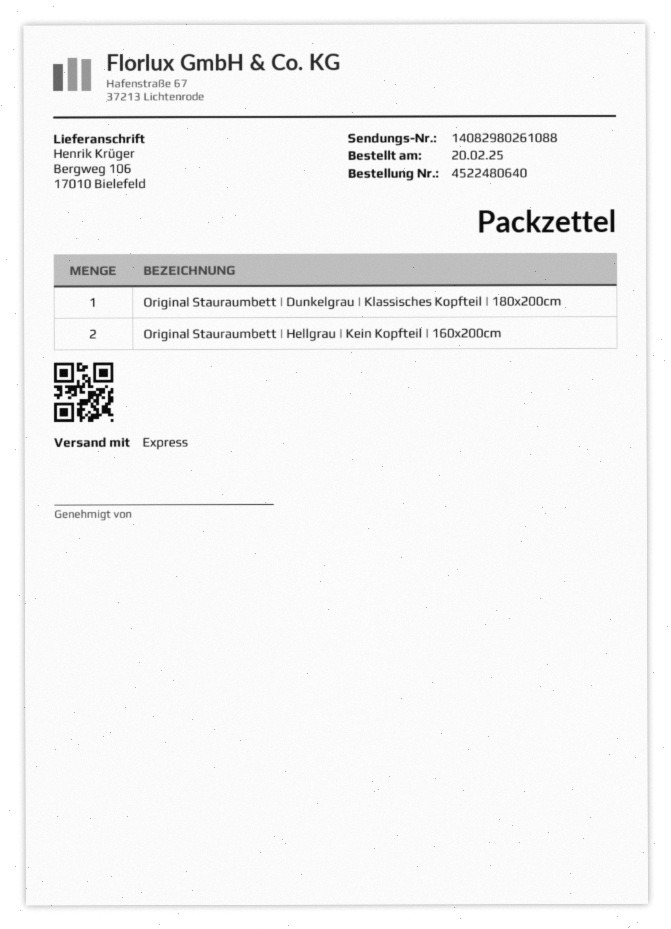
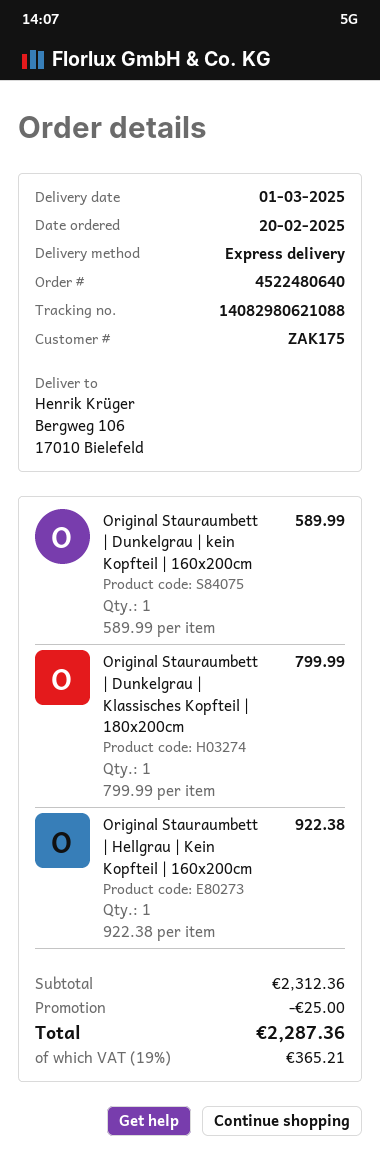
tracking number: 14082980261088 -> 14082980621088
Original Stauraumbett | Hellgrau | Kein Kopfteil | 160x200cm: 2 -> 1
Original Stauraumbett | Dunkelgrau | kein Kopfteil | 160x200cm: none -> 1

